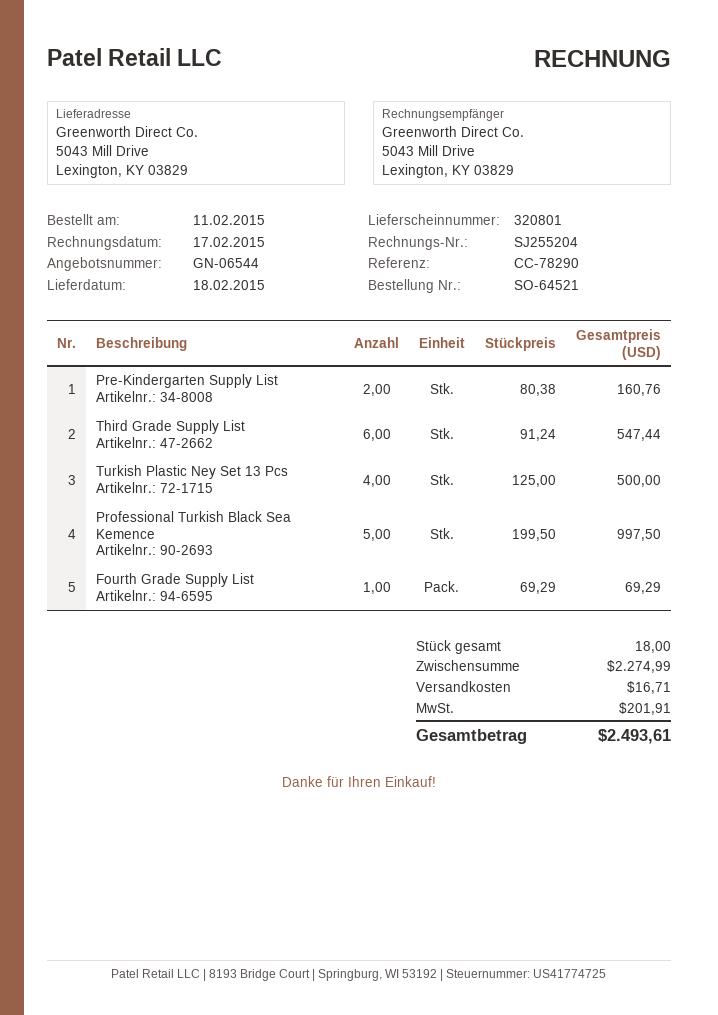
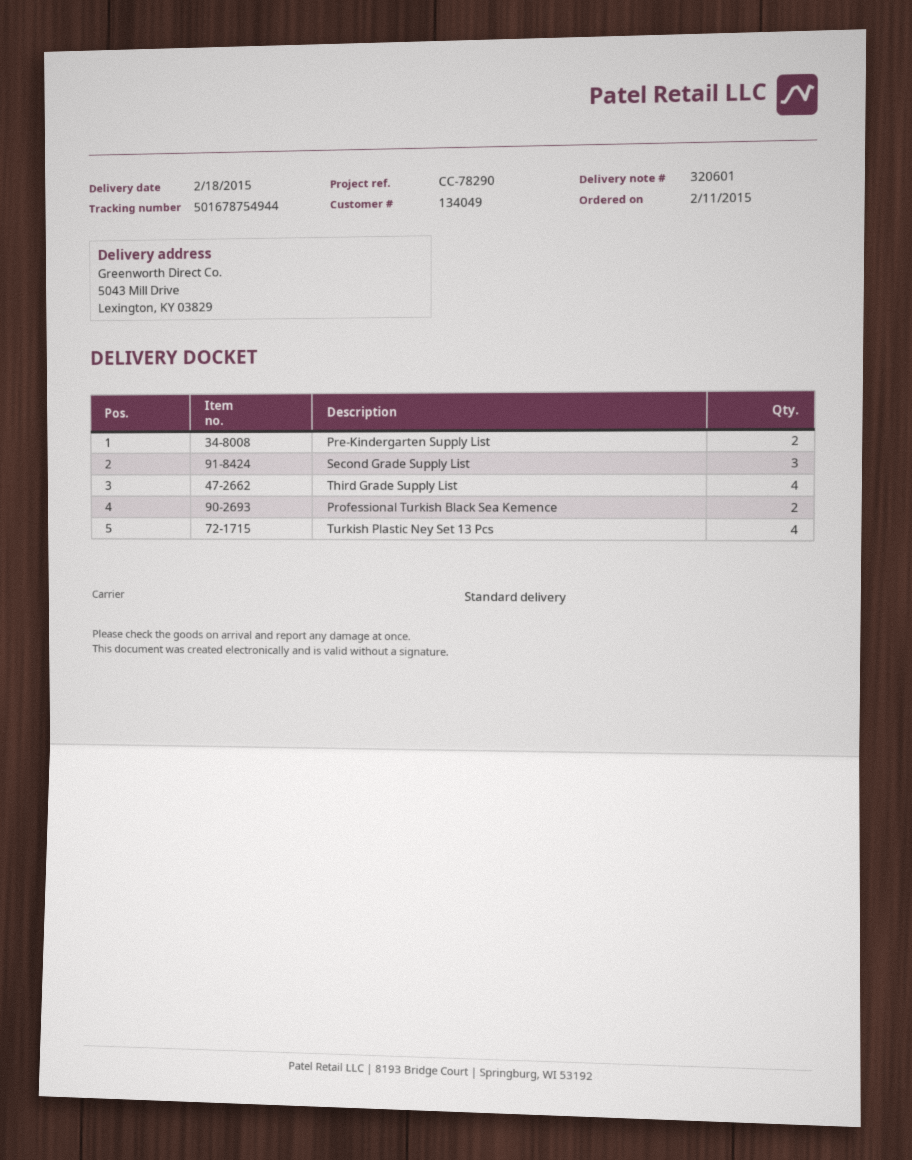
delivery note number: 320801 -> 320601
Third Grade Supply List: 6 -> 4
Professional Turkish Black Sea Kemence: 5 -> 2
Fourth Grade Supply List: 1 -> none
Second Grade Supply List: none -> 3

